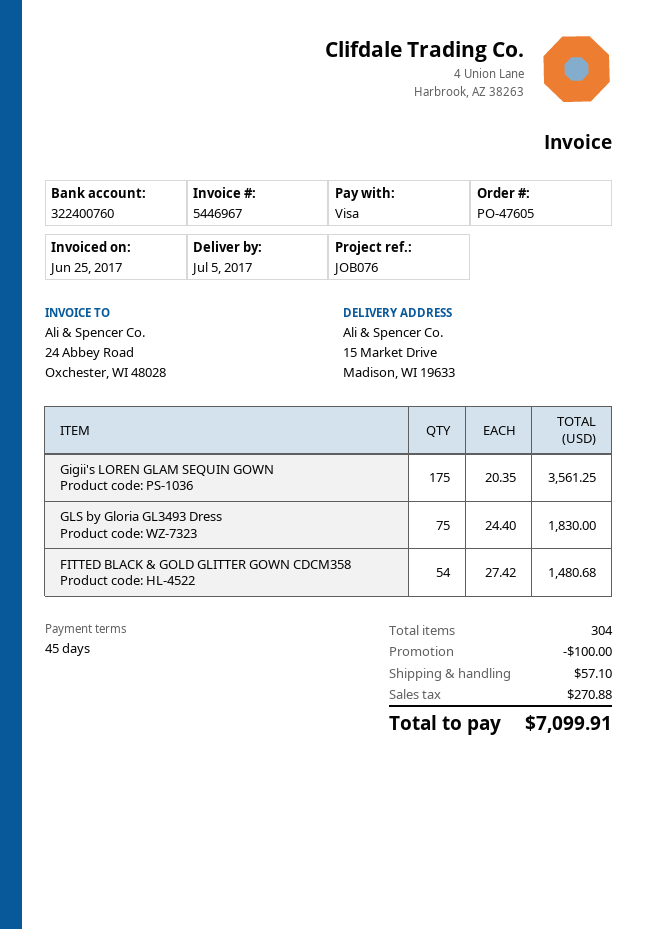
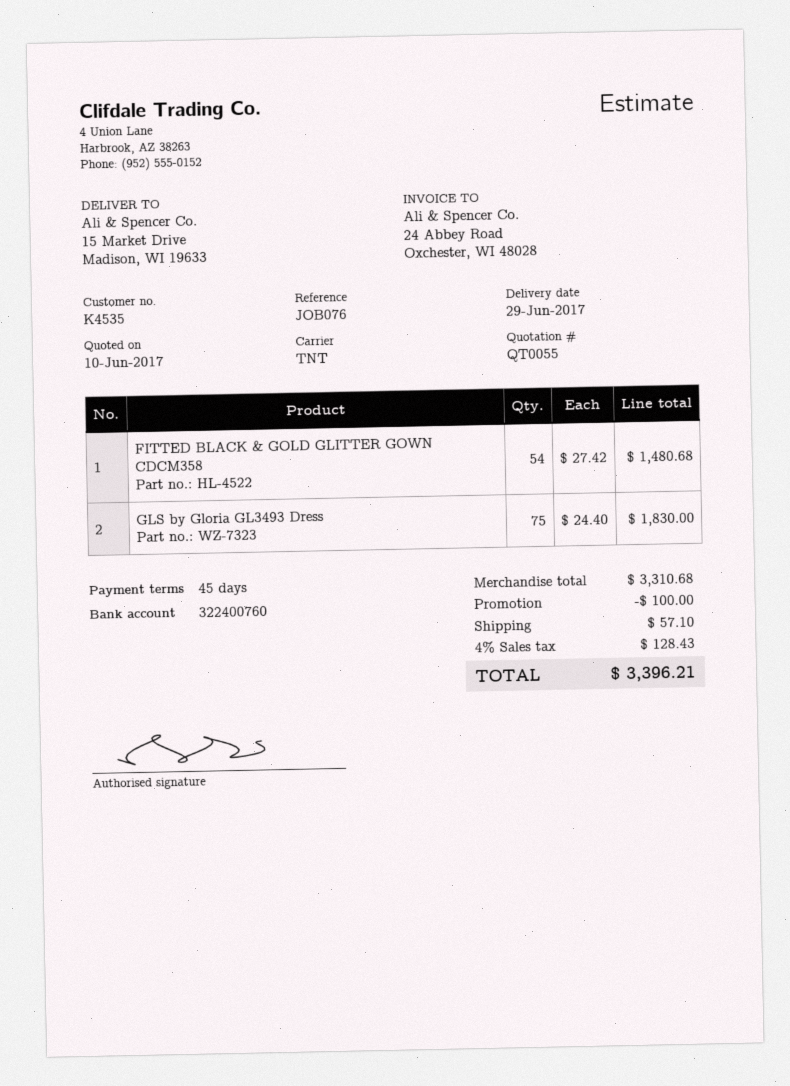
delivery date: 2017-07-05 -> 2017-06-29
Gigii's LOREN GLAM SEQUIN GOWN: 175 x 20.35 = 3561.25 -> none
tax: 270.88 -> 128.43
total: 7099.91 -> 3396.21

